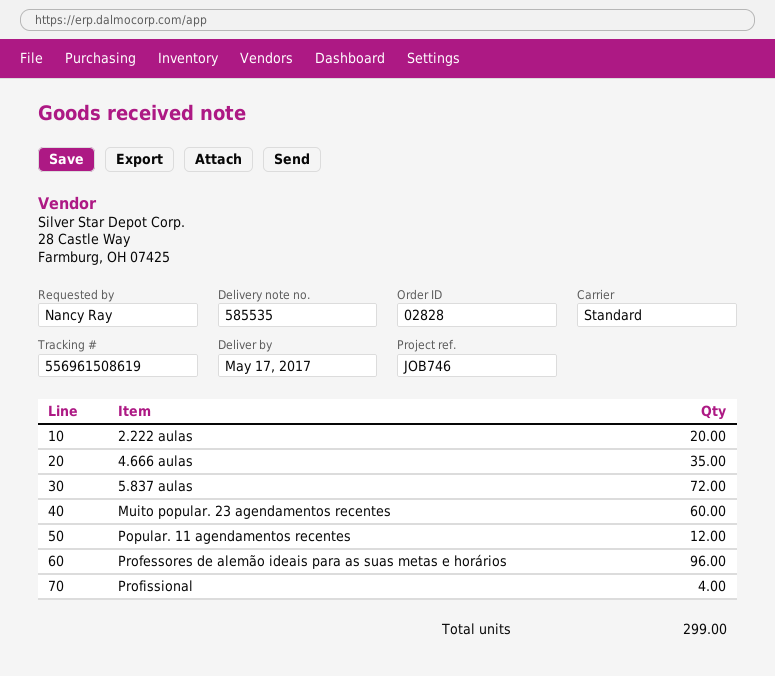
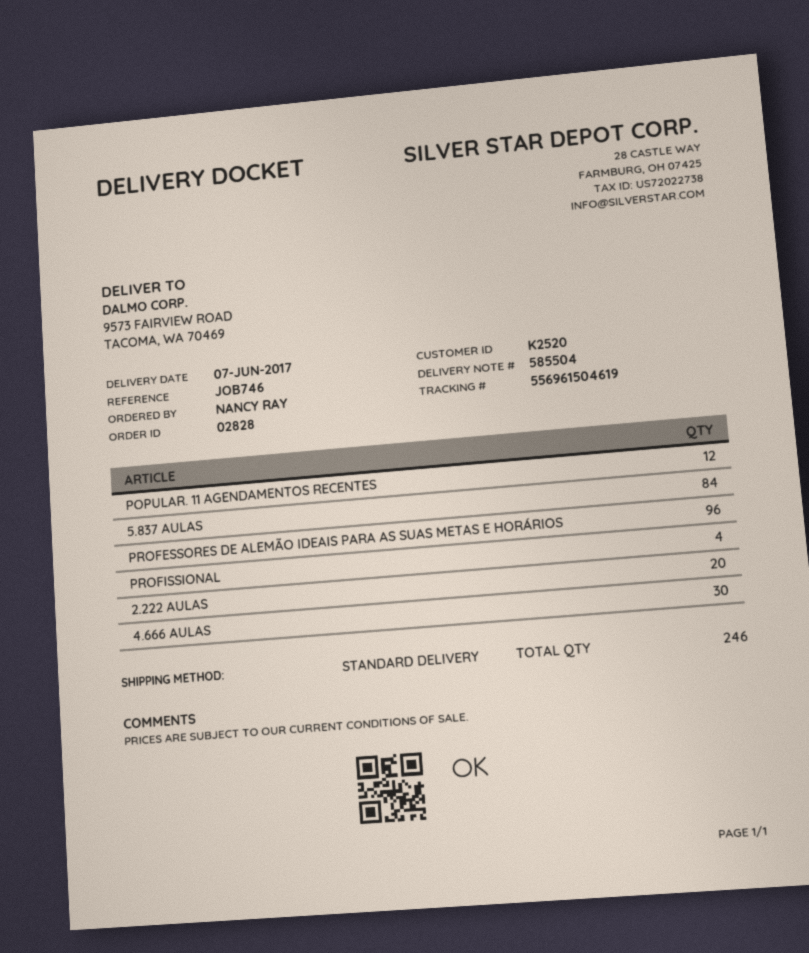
delivery note number: 585535 -> 585504
delivery date: 2017-05-17 -> 2017-06-07
tracking number: 556961508619 -> 556961504619
4.666 aulas: 35 -> 30
5.837 aulas: 72 -> 84
Muito popular. 23 agendamentos recentes: 60 -> none
total quantity: 299 -> 246

